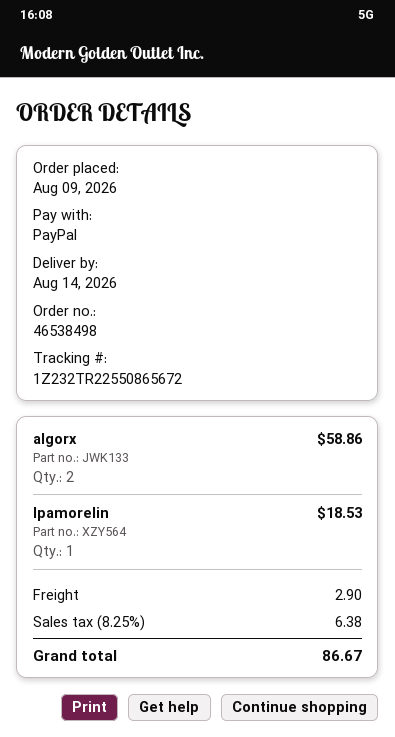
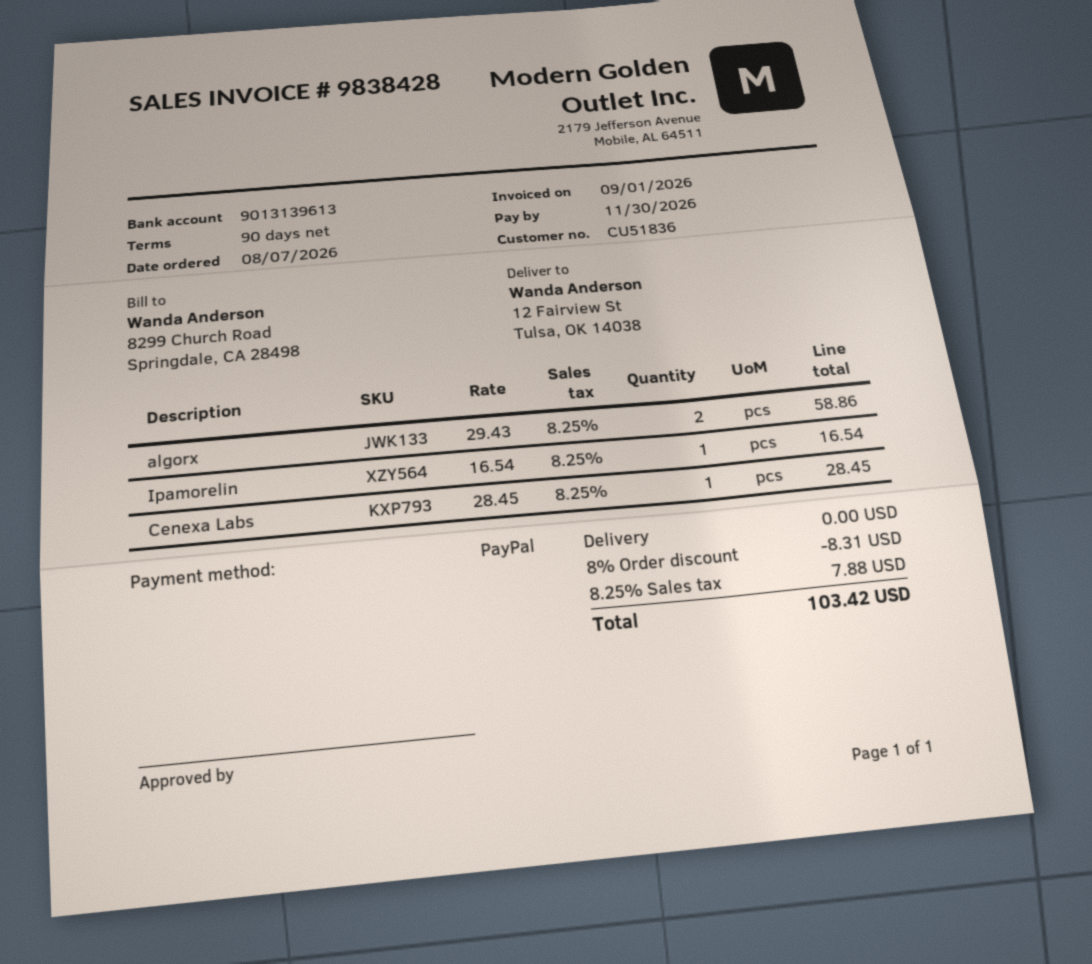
order date: 2026-08-09 -> 2026-08-07
Ipamorelin: 1 for 18.53 -> 1 for 16.54
Cenexa Labs: none -> 1 for 28.45
discount: none -> 8% = 8.31
shipping: 2.90 -> 0.00
tax: 8.25% = 6.38 -> 8.25% = 7.88
total: 86.67 -> 103.42

